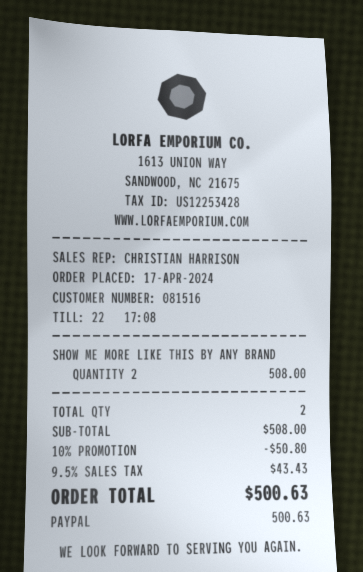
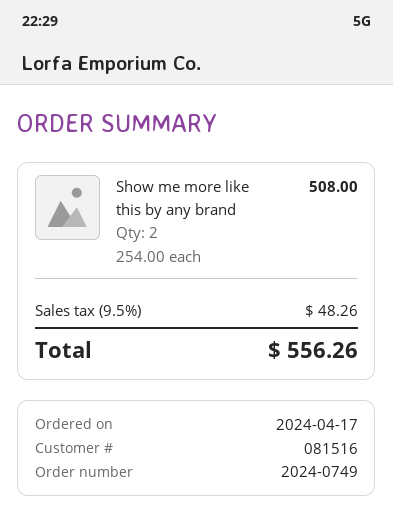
discount: 10% = 50.80 -> none
tax: 9.5% = 43.43 -> 9.5% = 48.26
total: 500.63 -> 556.26

